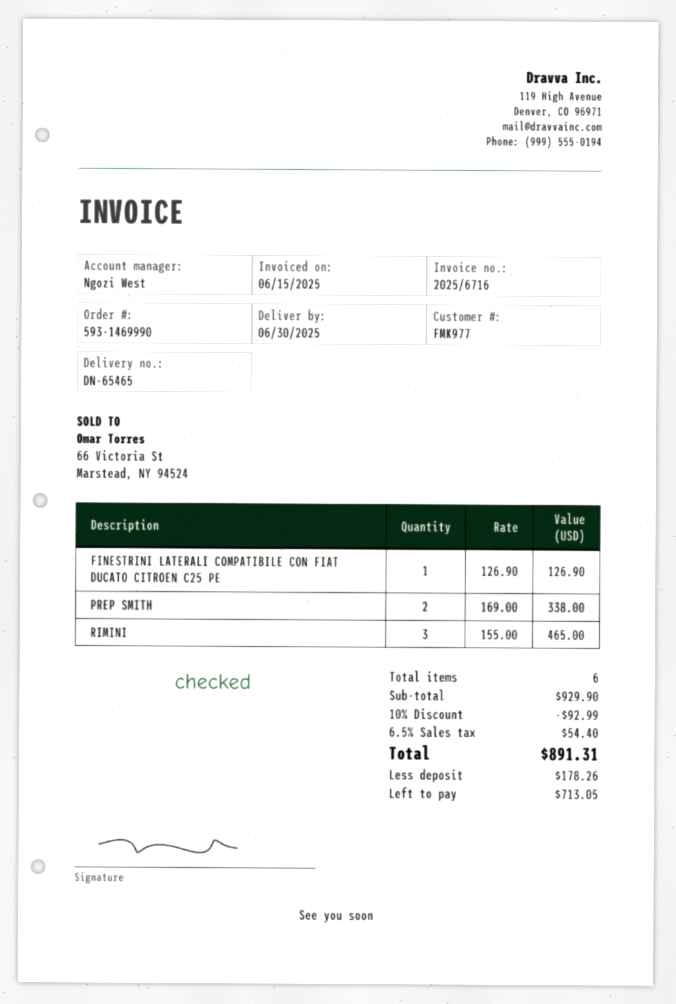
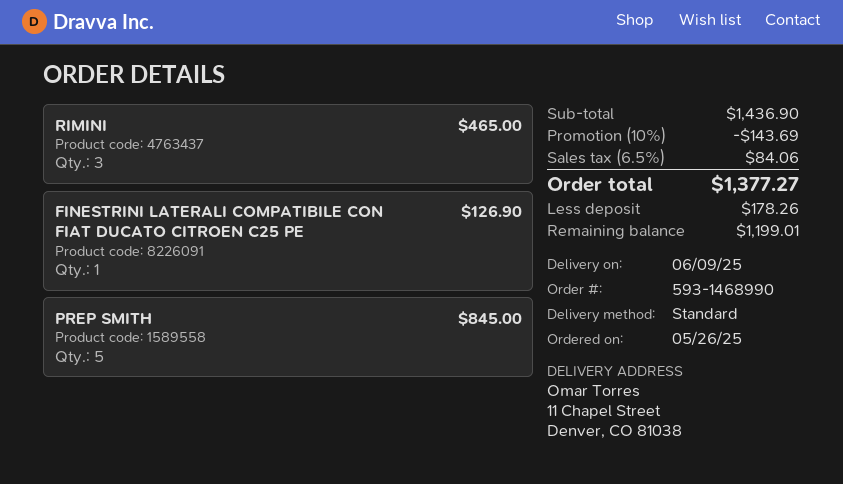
order number: 593-1469990 -> 593-1468990
delivery date: 2025-06-30 -> 2025-06-09
PREP SMITH: 2 for 338.00 -> 5 for 845.00
subtotal: 929.90 -> 1436.90
discount: 10% = 92.99 -> 10% = 143.69
tax: 6.5% = 54.40 -> 6.5% = 84.06
total: 891.31 -> 1377.27
balance: 713.05 -> 1199.01

